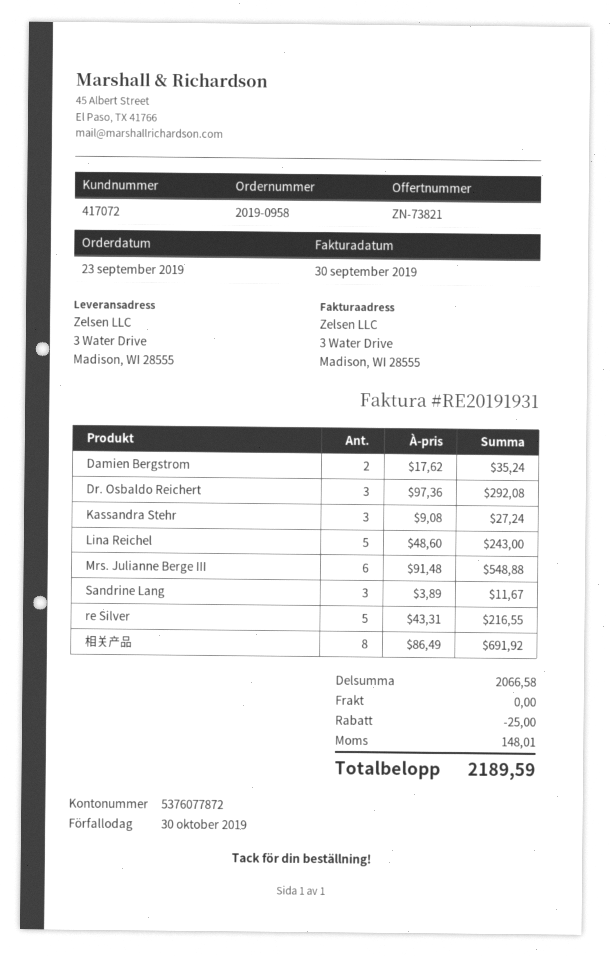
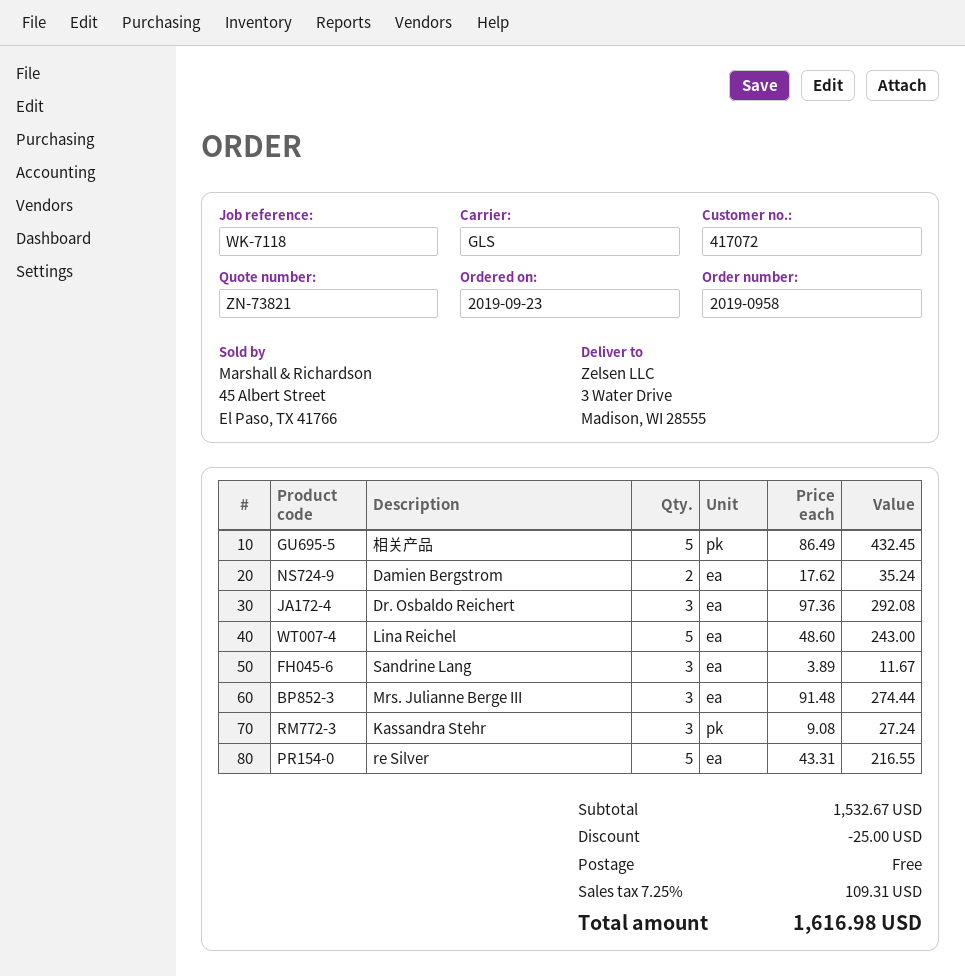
Mrs. Julianne Berge III: 6 x 91.48 = 548.88 -> 3 x 91.48 = 274.44
相关产品: 8 x 86.49 = 691.92 -> 5 x 86.49 = 432.45
subtotal: 2066.58 -> 1532.67
tax: 148.01 -> 109.31
total: 2189.59 -> 1616.98

